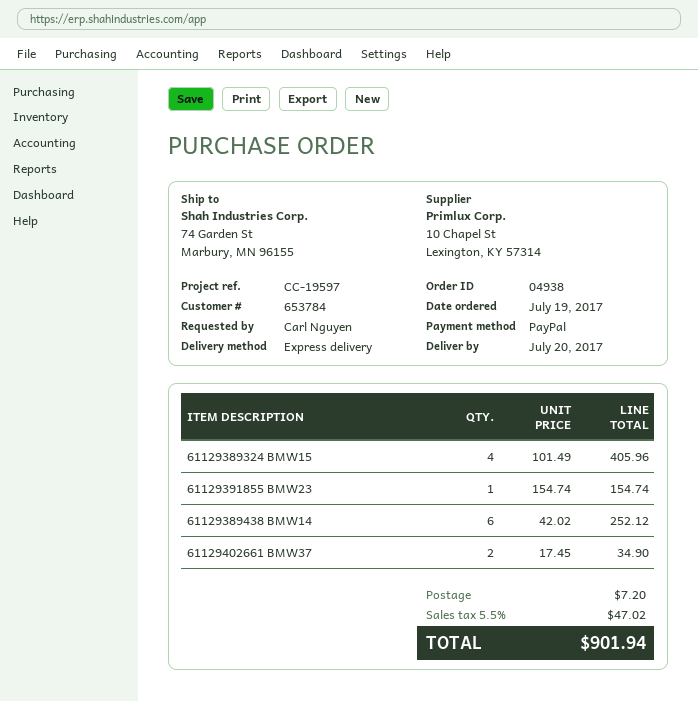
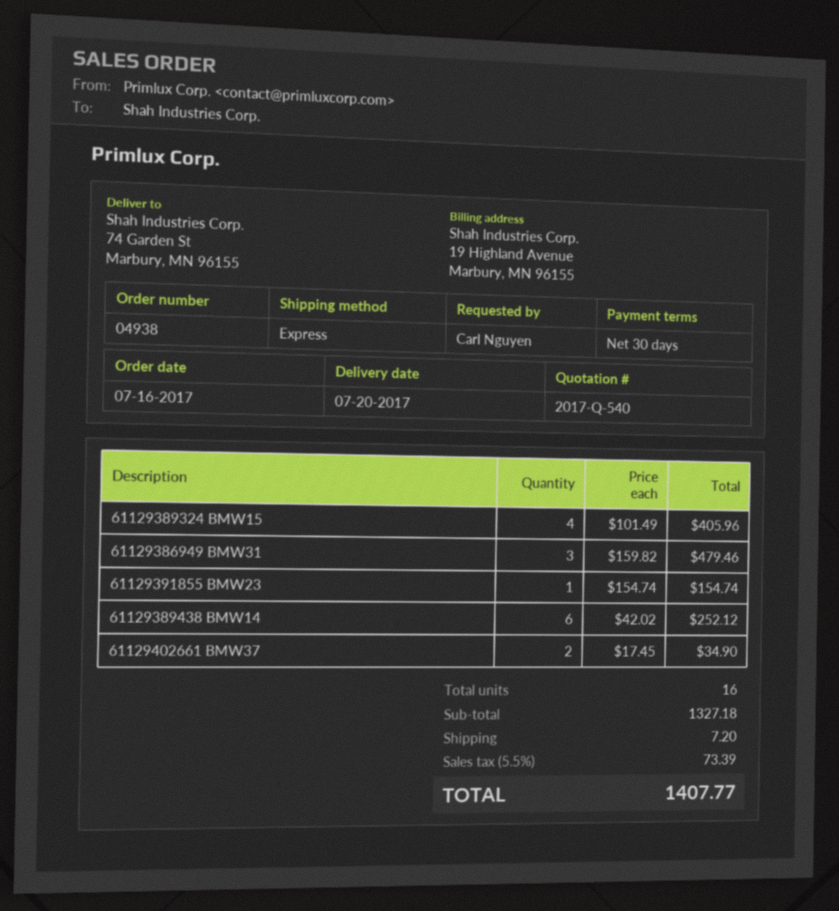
order date: 2017-07-19 -> 2017-07-16
61129386949 BMW31: none -> 3 x 159.82 = 479.46
tax: 5.5% = 47.02 -> 5.5% = 73.39
total: 901.94 -> 1407.77

